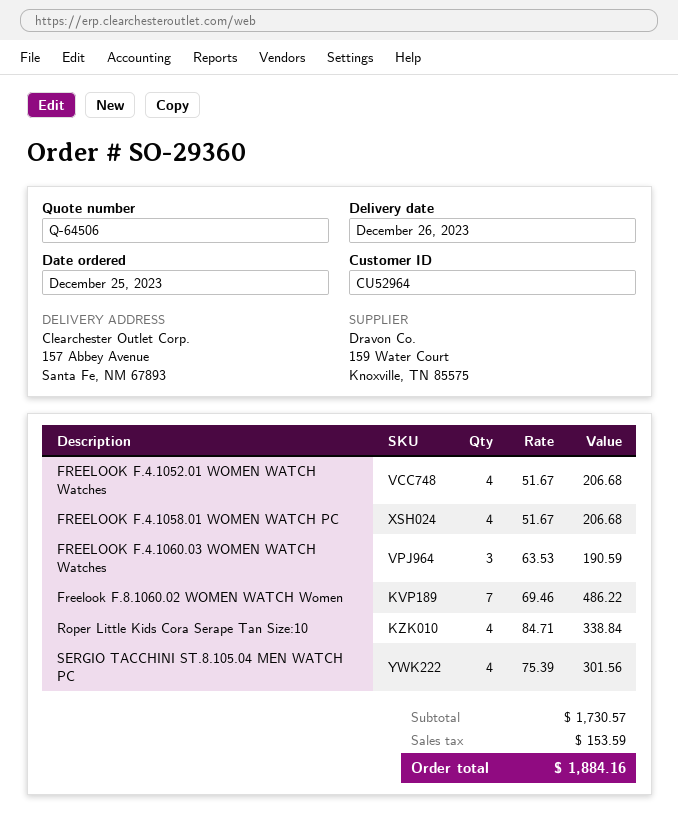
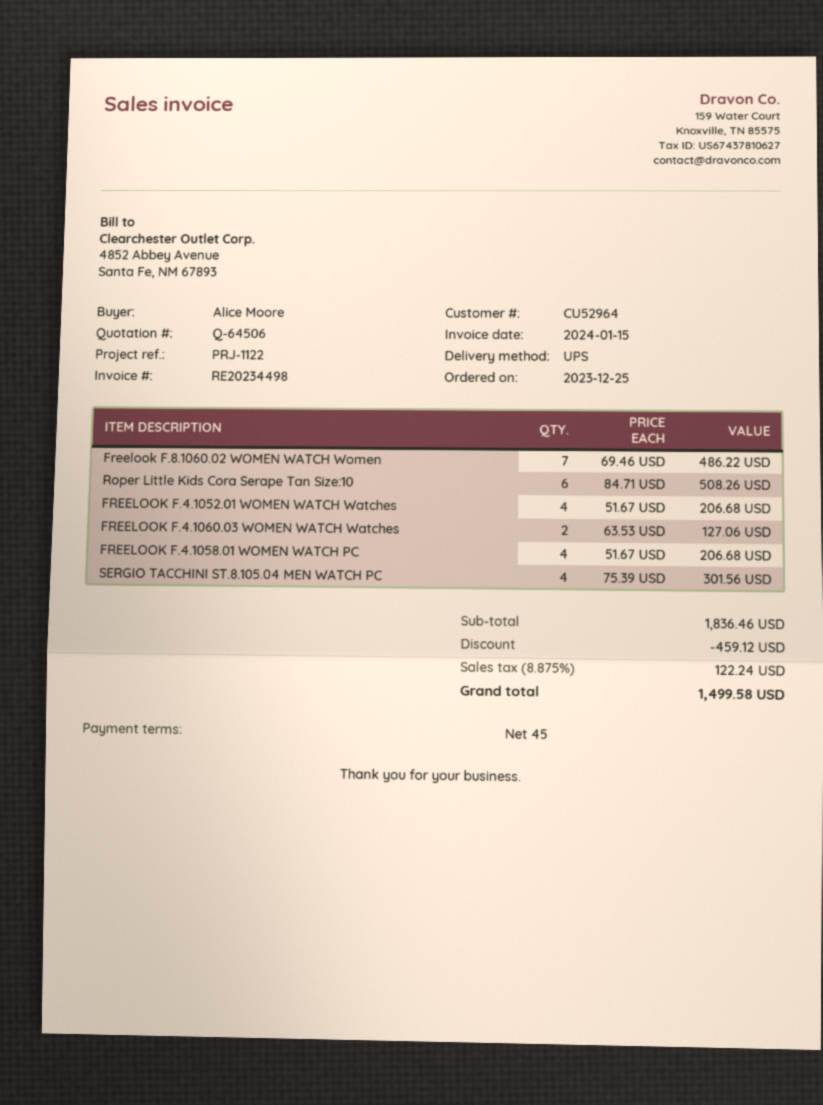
FREELOOK F.4.1060.03 WOMEN WATCH Watches: 3 x 63.53 = 190.59 -> 2 x 63.53 = 127.06
Roper Little Kids Cora Serape Tan Size:10: 4 x 84.71 = 338.84 -> 6 x 84.71 = 508.26
subtotal: 1730.57 -> 1836.46
discount: none -> 459.12
tax: 153.59 -> 122.24
total: 1884.16 -> 1499.58

